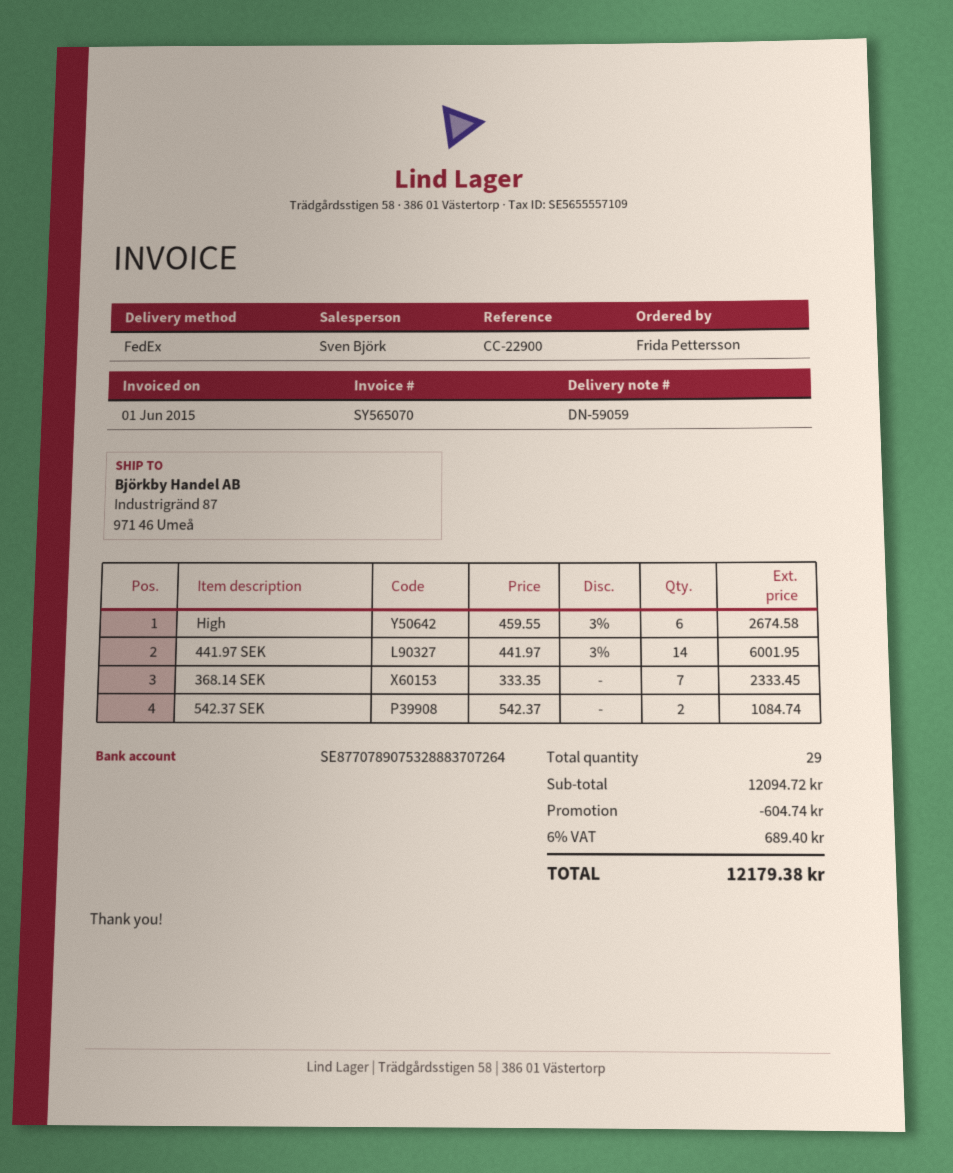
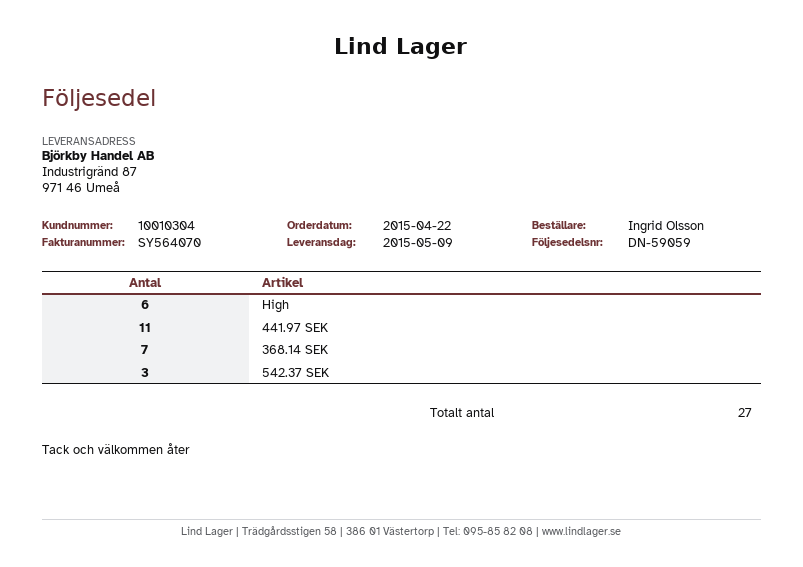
invoice number: SY565070 -> SY564070
ordered by: Frida Pettersson -> Ingrid Olsson
441.97 SEK: 14 -> 11
542.37 SEK: 2 -> 3
total quantity: 29 -> 27

